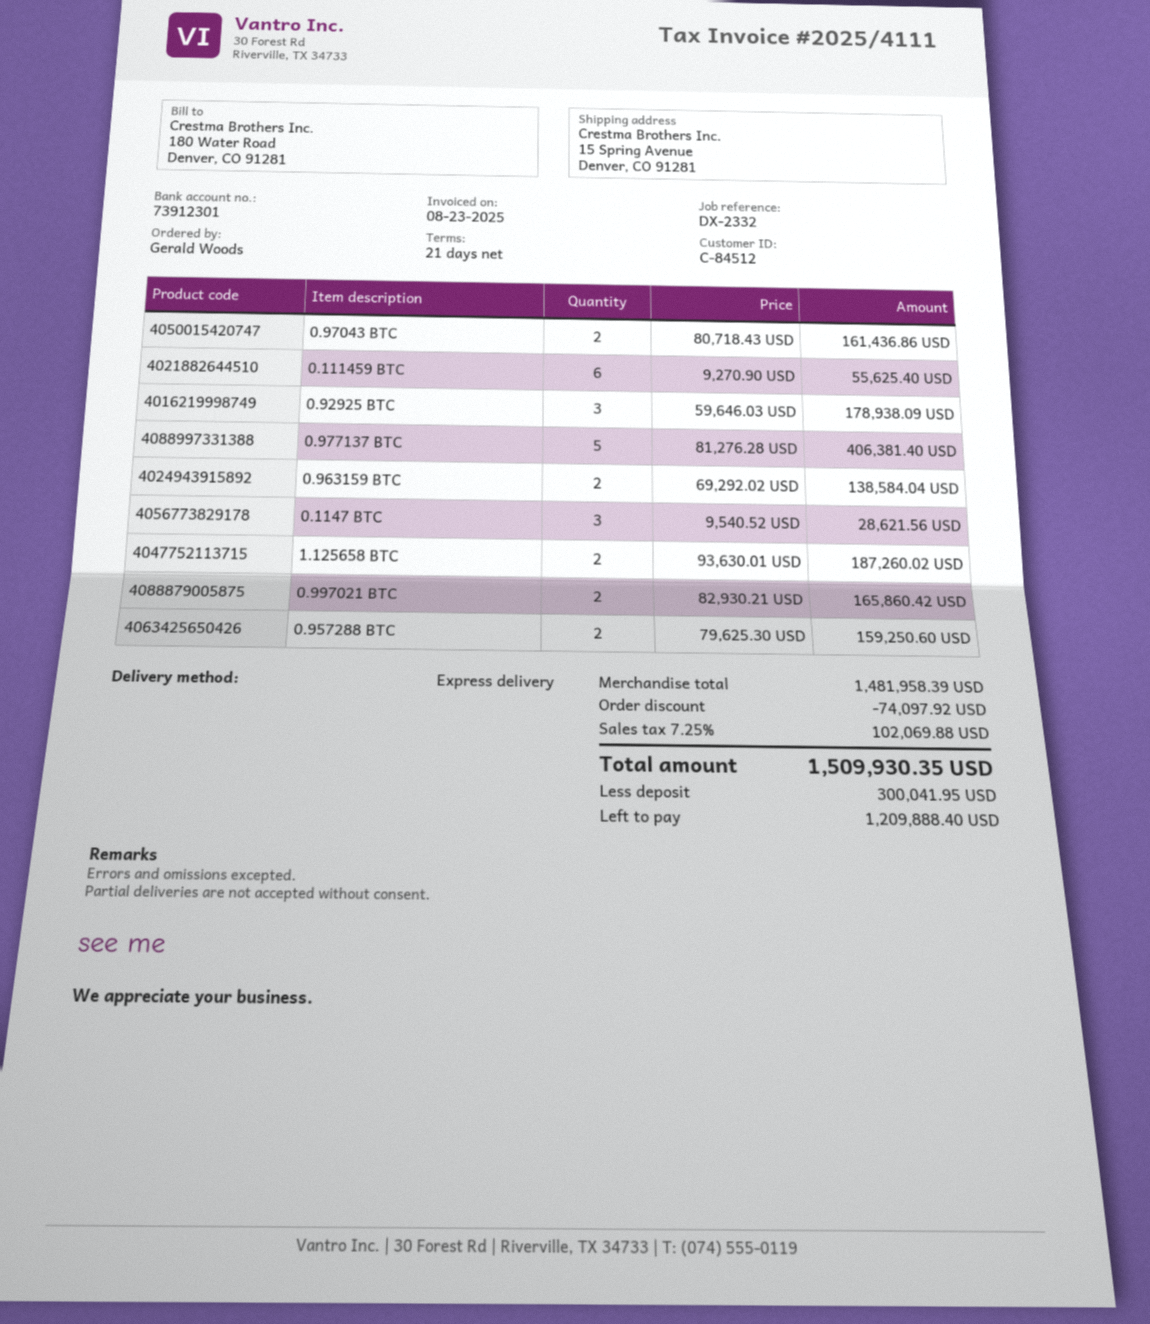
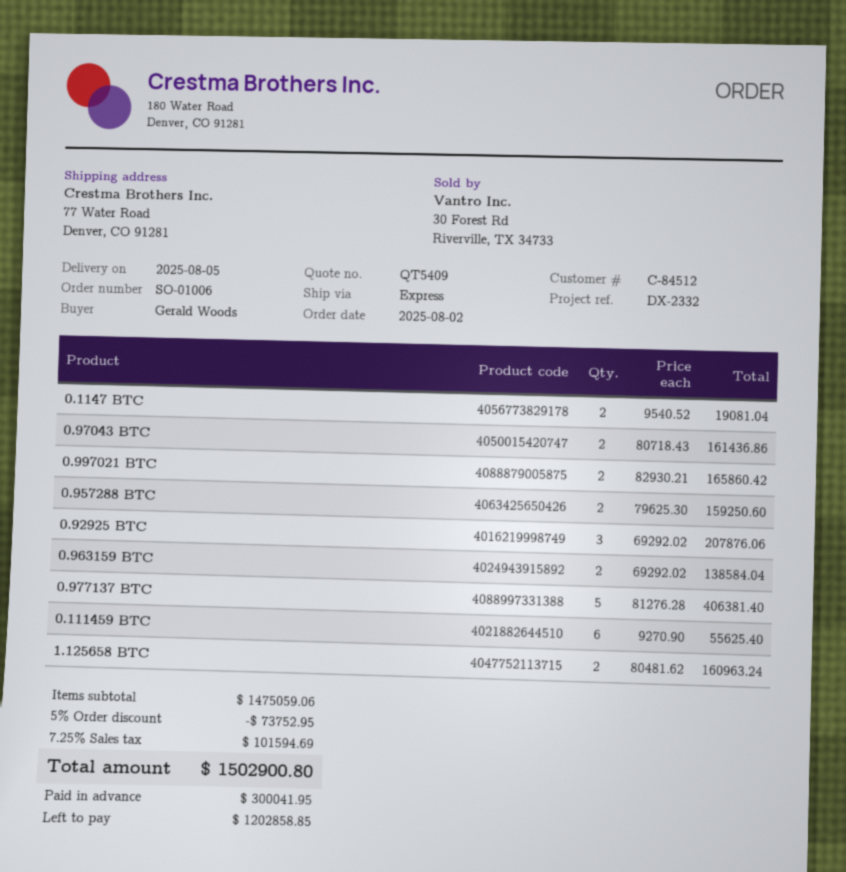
ship to: 15 Spring Avenue, Denver, CO 91281 -> 77 Water Road, Denver, CO 91281
0.92925 BTC: 3 x 59646.03 = 178938.09 -> 3 x 69292.02 = 207876.06
0.1147 BTC: 3 x 9540.52 = 28621.56 -> 2 x 9540.52 = 19081.04
1.125658 BTC: 2 x 93630.01 = 187260.02 -> 2 x 80481.62 = 160963.24
subtotal: 1481958.39 -> 1475059.06
discount: 74097.92 -> 73752.95
tax: 7.25% = 102069.88 -> 7.25% = 101594.69
total: 1509930.35 -> 1502900.80
balance: 1209888.40 -> 1202858.85

